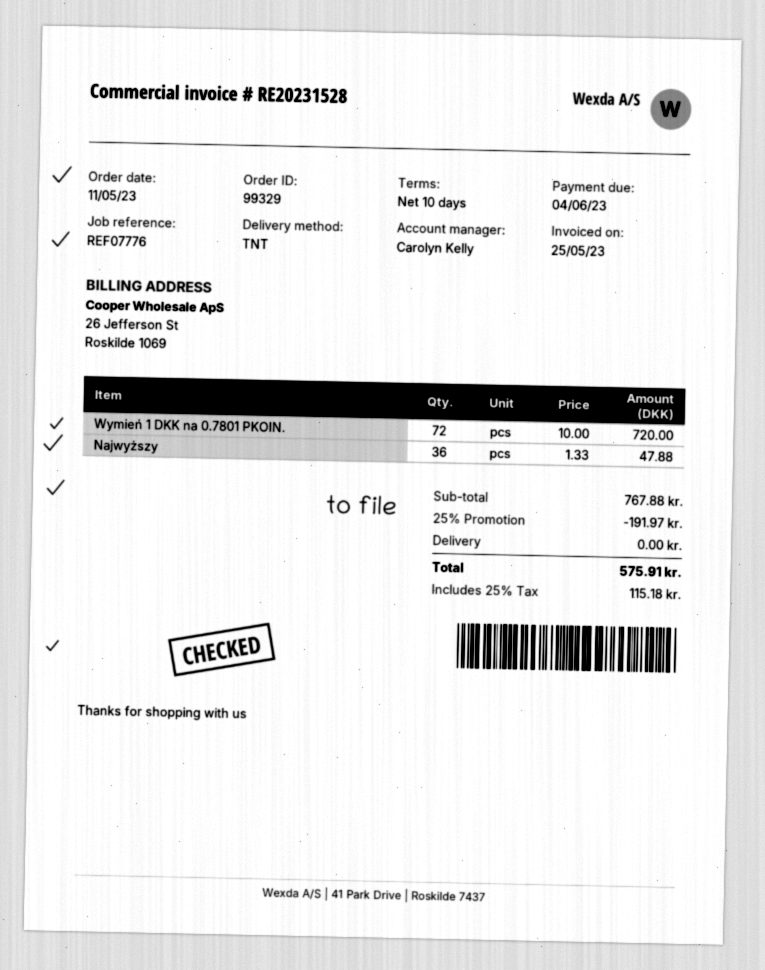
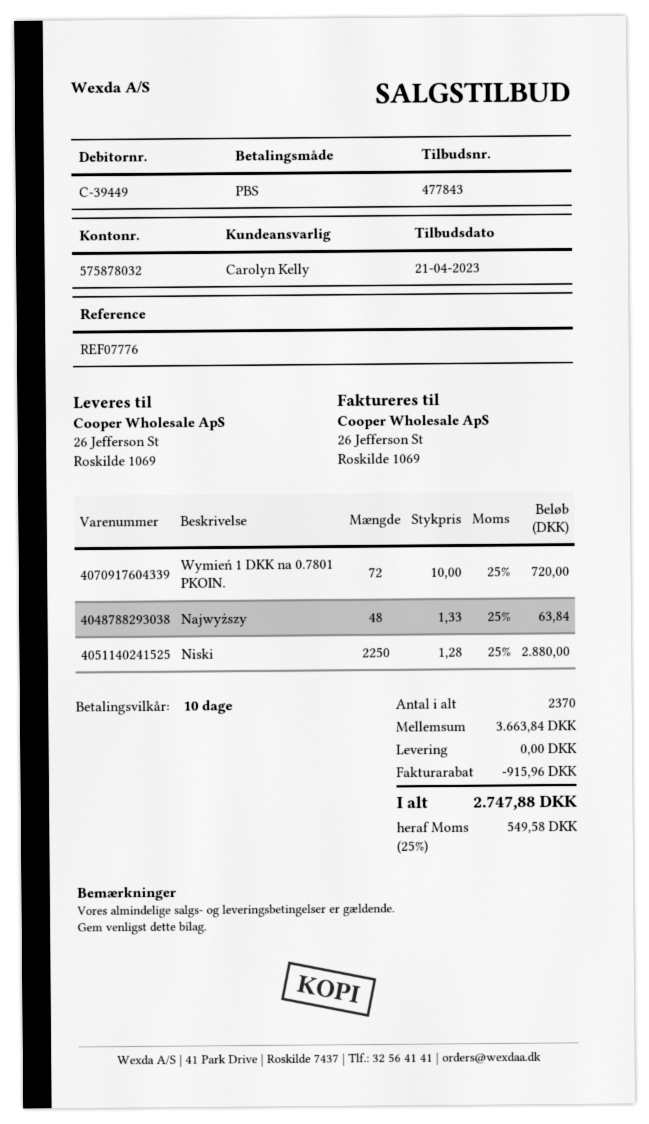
Najwyższy: 36 x 1.33 = 47.88 -> 48 x 1.33 = 63.84
Niski: none -> 2250 x 1.28 = 2880.00
subtotal: 767.88 -> 3663.84
discount: 191.97 -> 915.96
tax: 25% = 115.18 -> 25% = 549.58
total: 575.91 -> 2747.88

